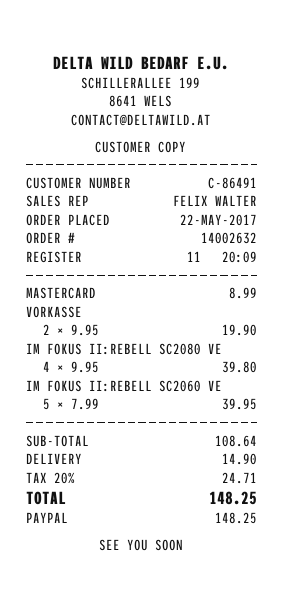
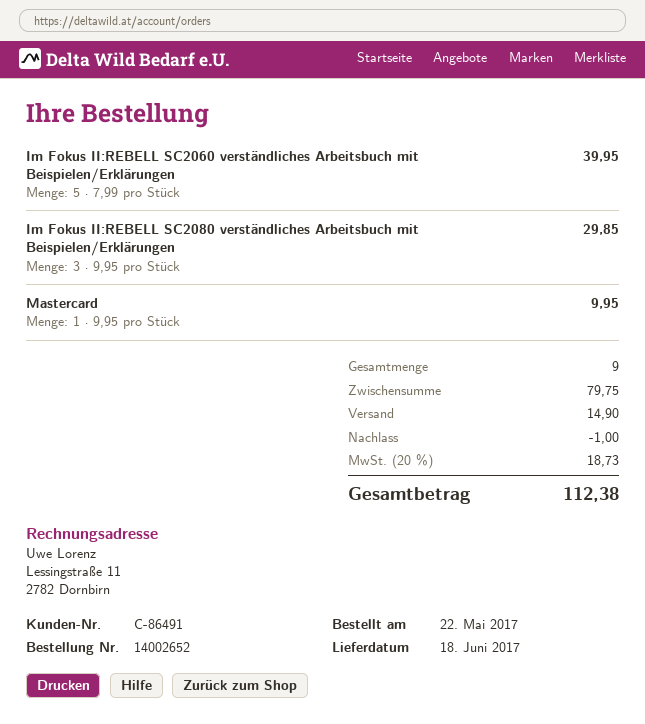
order number: 14002632 -> 14002652
MASTERCARD: 1 x 8.99 = 8.99 -> 1 x 9.95 = 9.95
VORKASSE: 2 x 9.95 = 19.90 -> none
IM FOKUS II:REBELL SC2080 VE: 4 x 9.95 = 39.80 -> 3 x 9.95 = 29.85
subtotal: 108.64 -> 79.75
discount: none -> 1.00
tax: 20% = 24.71 -> 20% = 18.73
total: 148.25 -> 112.38

